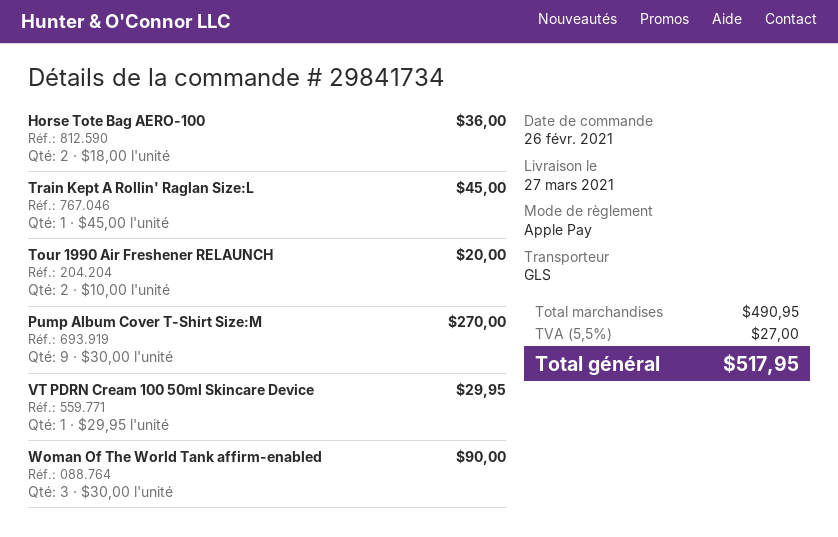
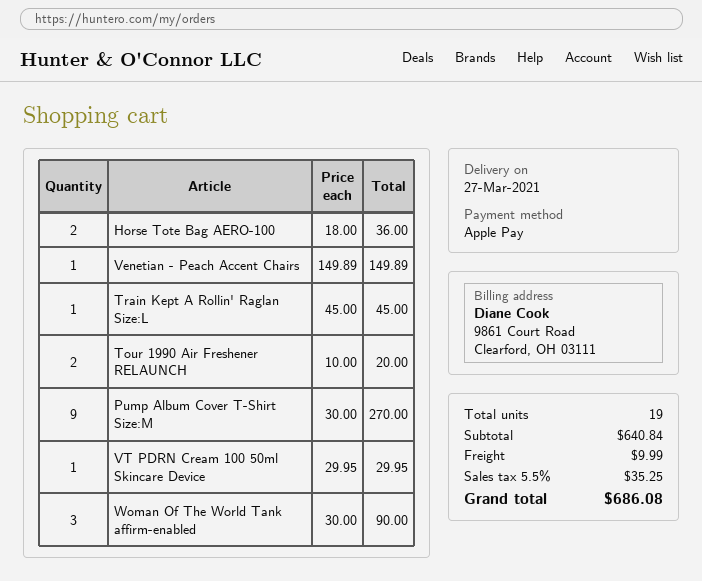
Venetian - Peach Accent Chairs: none -> 1 x 149.89 = 149.89
subtotal: 490.95 -> 640.84
shipping: none -> 9.99
tax: 5.5% = 27.00 -> 5.5% = 35.25
total: 517.95 -> 686.08

